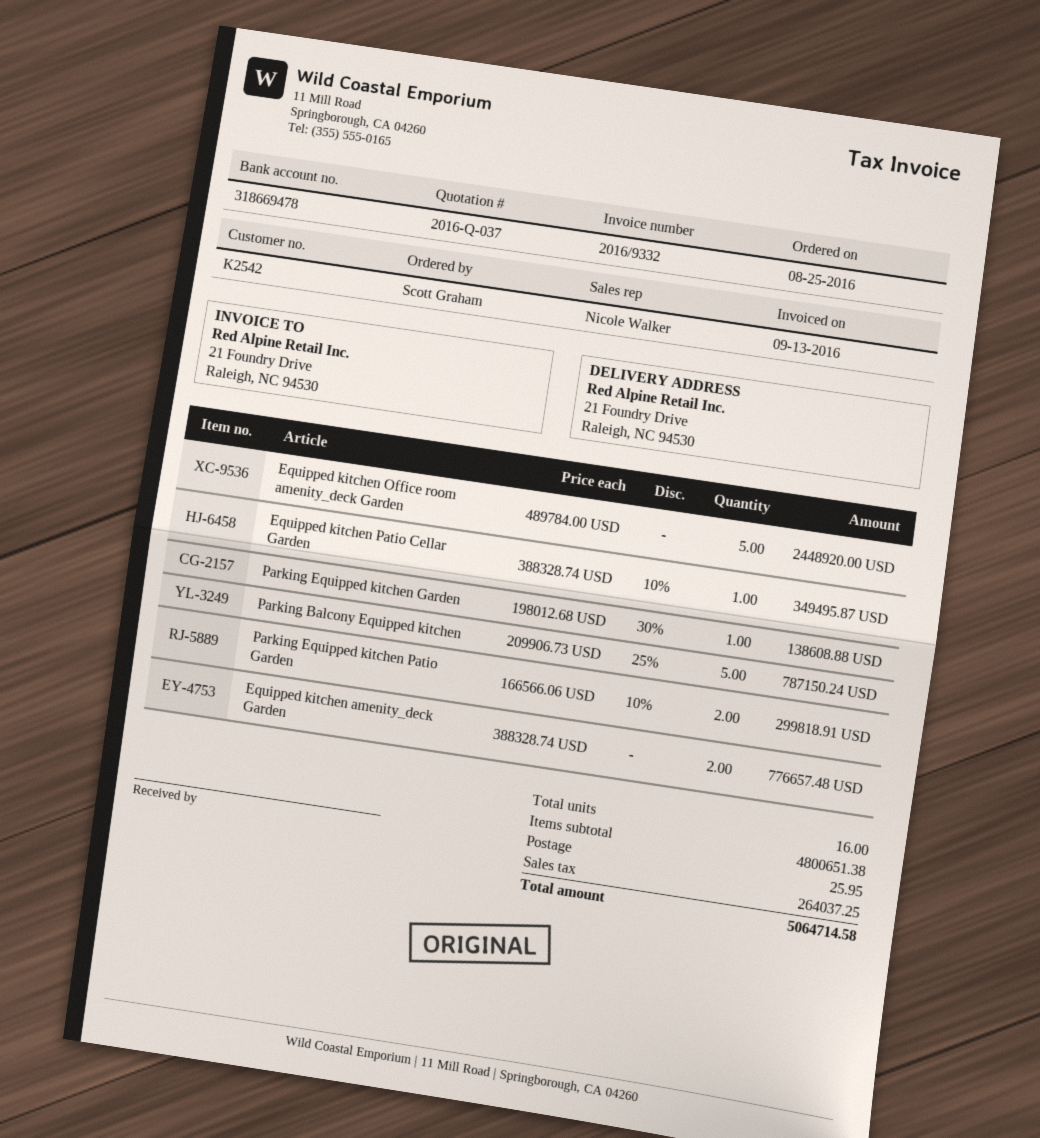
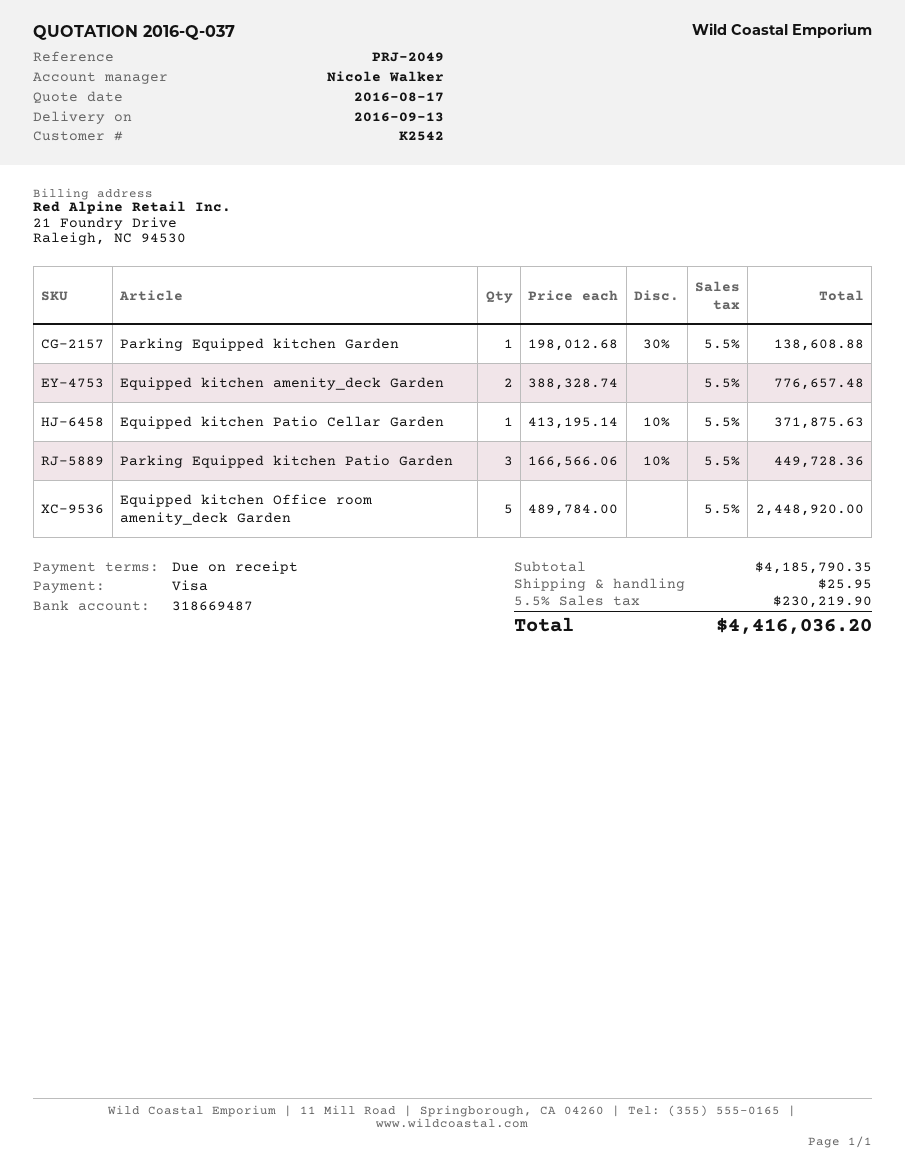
bank account: 318669478 -> 318669487
Equipped kitchen Patio Cellar Garden: 1 x 388328.74 - 10% = 349495.87 -> 1 x 413195.14 - 10% = 371875.63
Parking Balcony Equipped kitchen: 5 x 209906.73 - 25% = 787150.24 -> none
Parking Equipped kitchen Patio Garden: 2 x 166566.06 - 10% = 299818.91 -> 3 x 166566.06 - 10% = 449728.36
subtotal: 4800651.38 -> 4185790.35
tax: 264037.25 -> 230219.90
total: 5064714.58 -> 4416036.20

